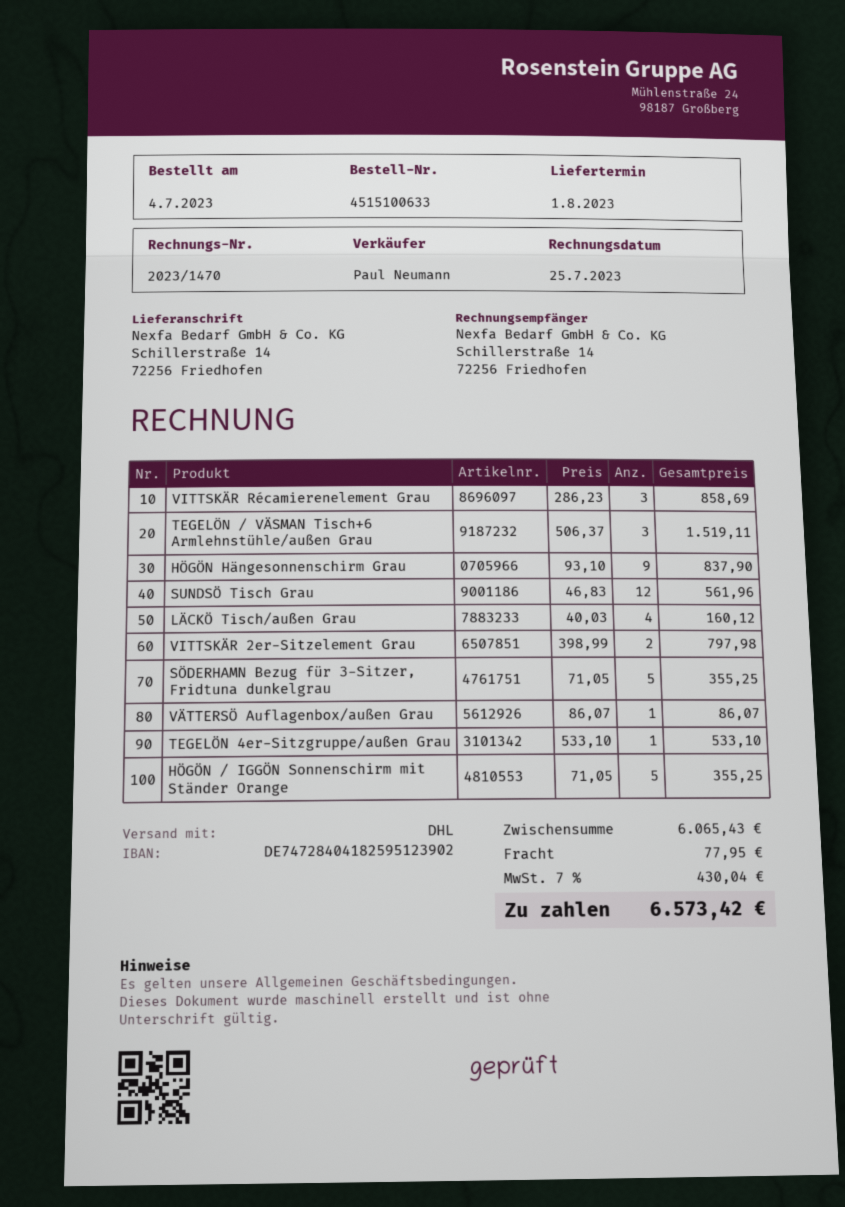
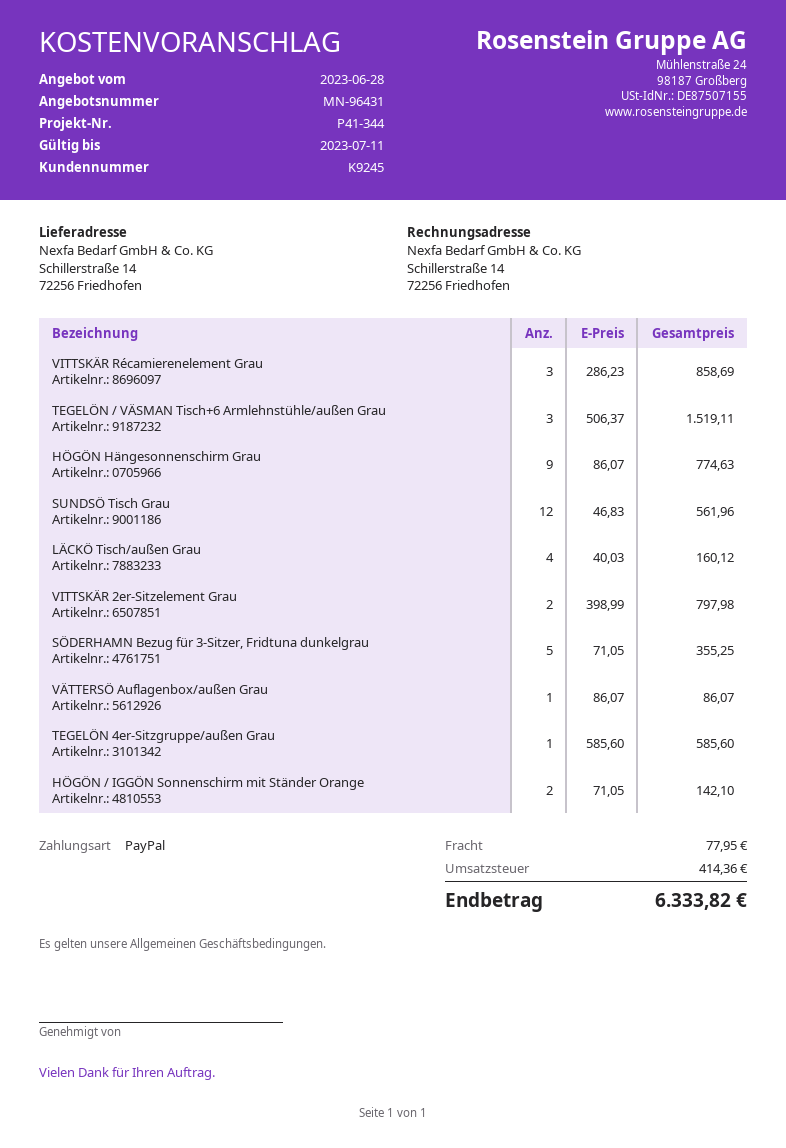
HÖGÖN Hängesonnenschirm Grau: 9 x 93.10 = 837.90 -> 9 x 86.07 = 774.63
TEGELÖN 4er-Sitzgruppe/außen Grau: 1 x 533.10 = 533.10 -> 1 x 585.60 = 585.60
HÖGÖN / IGGÖN Sonnenschirm mit Ständer Orange: 5 x 71.05 = 355.25 -> 2 x 71.05 = 142.10
tax: 430.04 -> 414.36
total: 6573.42 -> 6333.82

